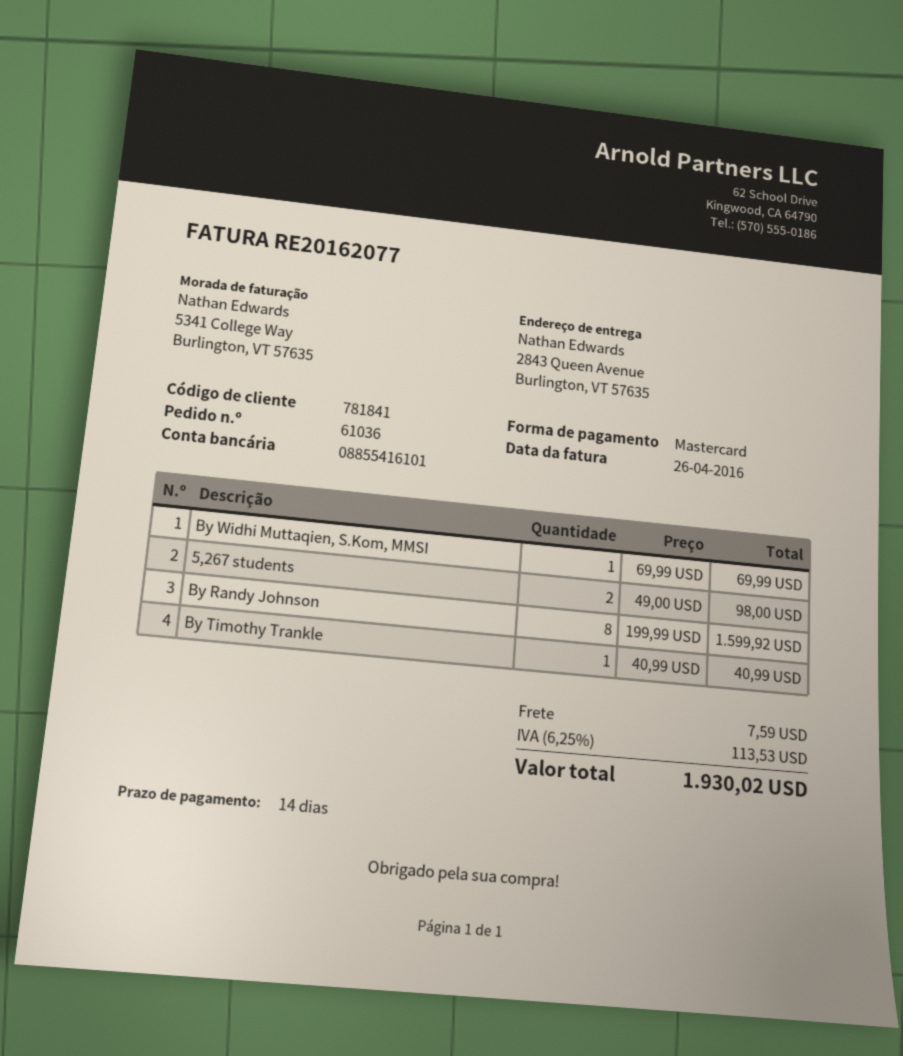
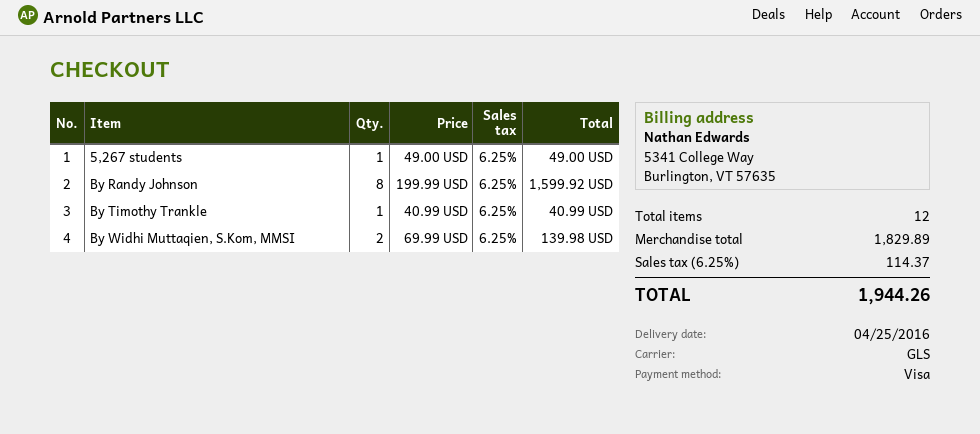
payment method: Mastercard -> Visa
By Widhi Muttaqien, S.Kom, MMSI: 1 x 69.99 = 69.99 -> 2 x 69.99 = 139.98
5,267 students: 2 x 49.00 = 98.00 -> 1 x 49.00 = 49.00
shipping: 7.59 -> none
tax: 6.25% = 113.53 -> 6.25% = 114.37
total: 1930.02 -> 1944.26

